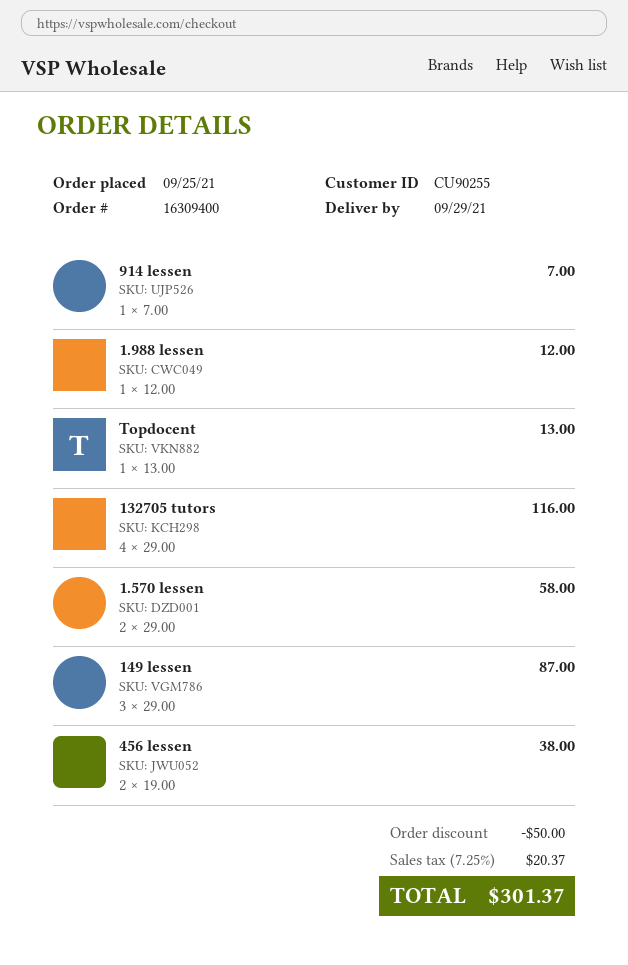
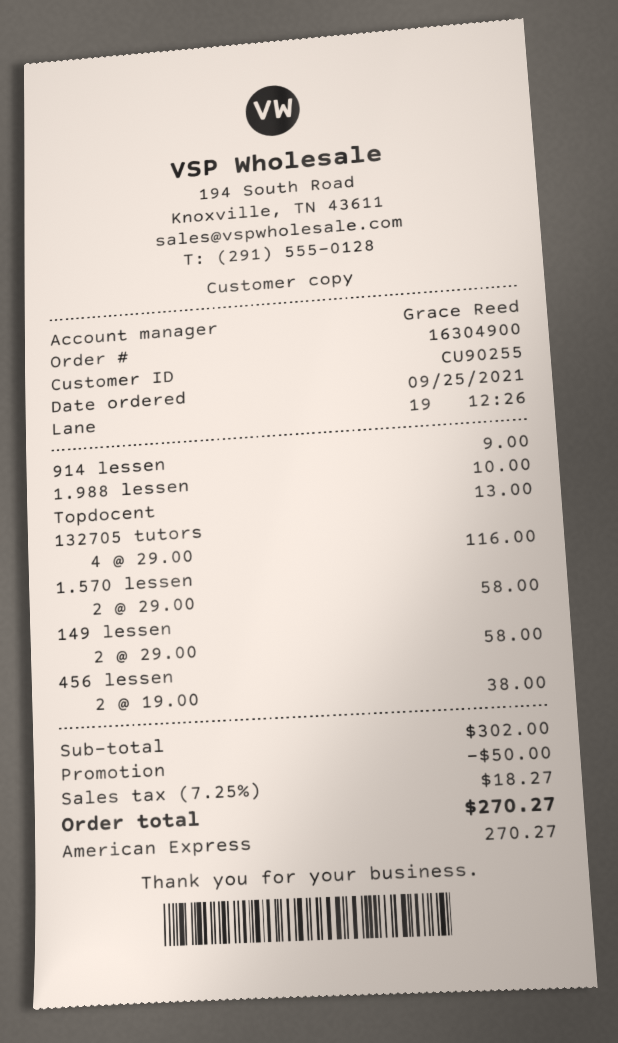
order number: 16309400 -> 16304900
914 lessen: 1 x 7.00 = 7.00 -> 1 x 9.00 = 9.00
1.988 lessen: 1 x 12.00 = 12.00 -> 1 x 10.00 = 10.00
149 lessen: 3 x 29.00 = 87.00 -> 2 x 29.00 = 58.00
tax: 7.25% = 20.37 -> 7.25% = 18.27
total: 301.37 -> 270.27

